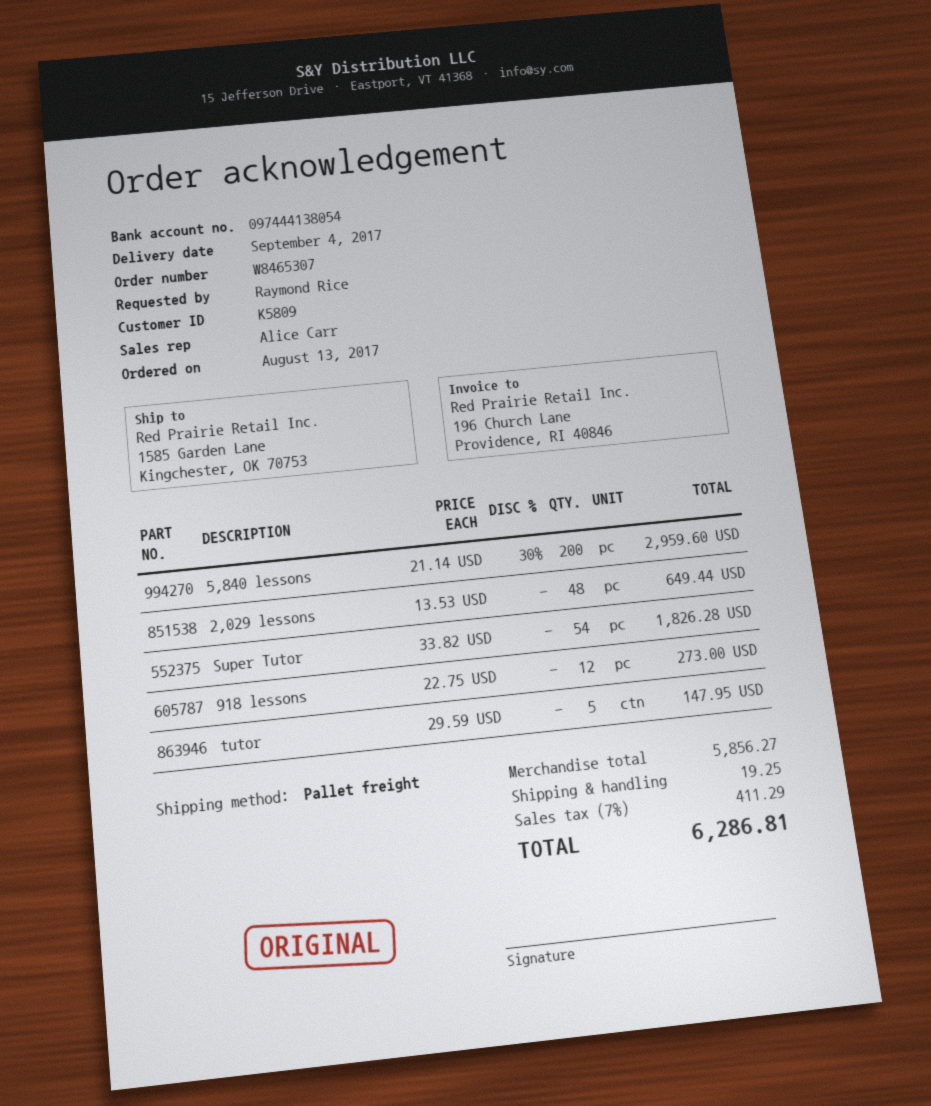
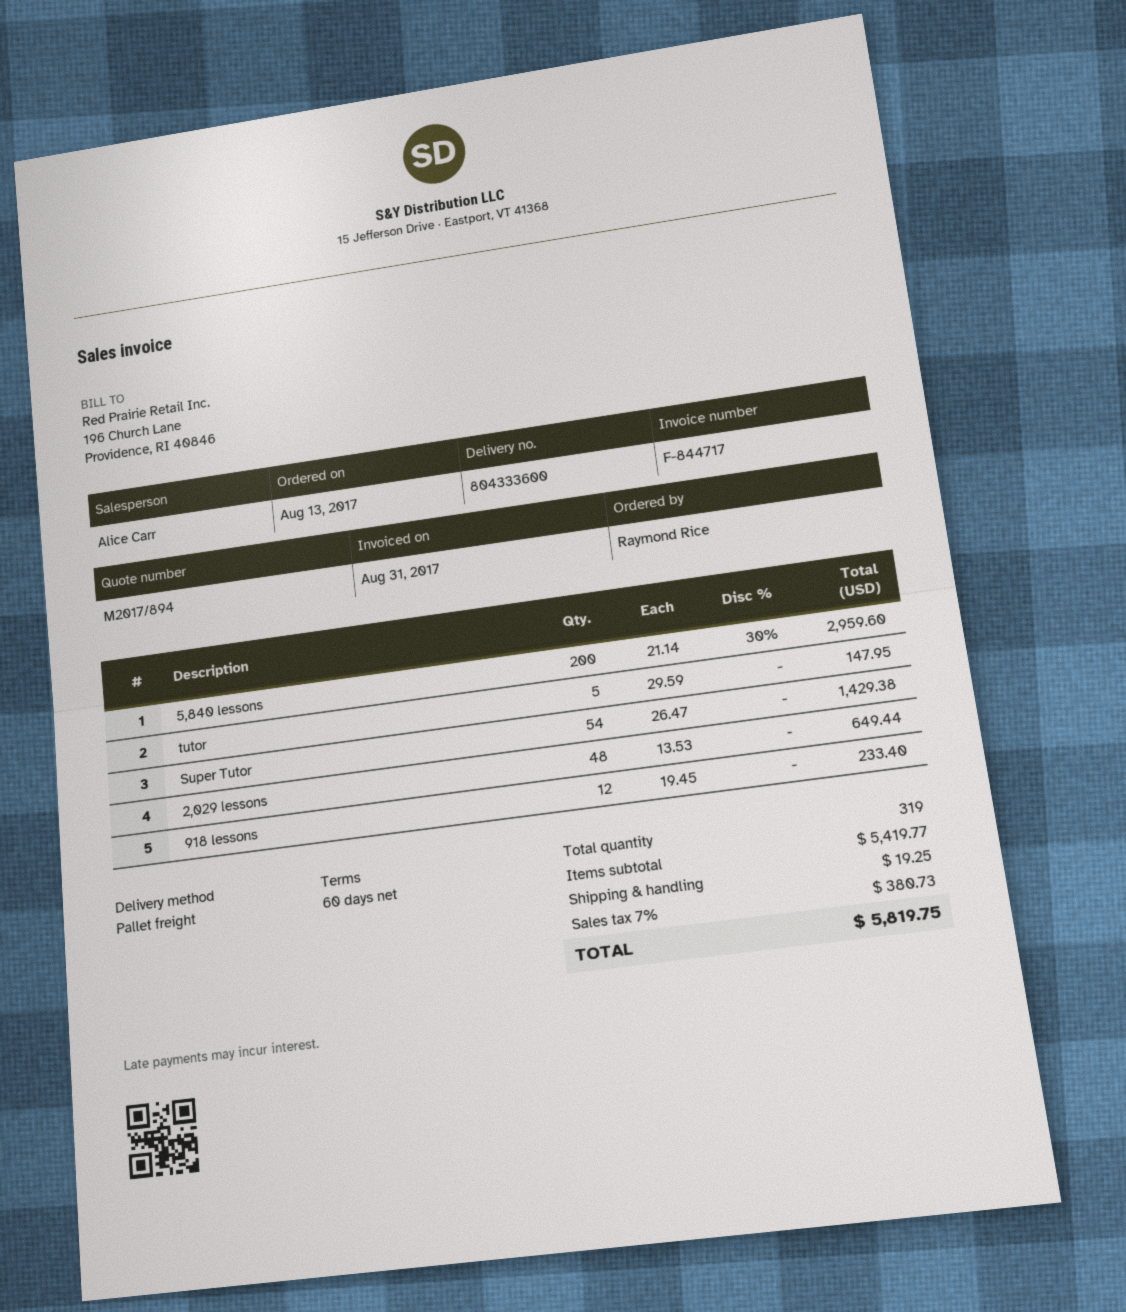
Super Tutor: 54 x 33.82 = 1826.28 -> 54 x 26.47 = 1429.38
918 lessons: 12 x 22.75 = 273.00 -> 12 x 19.45 = 233.40
subtotal: 5856.27 -> 5419.77
tax: 7% = 411.29 -> 7% = 380.73
total: 6286.81 -> 5819.75

